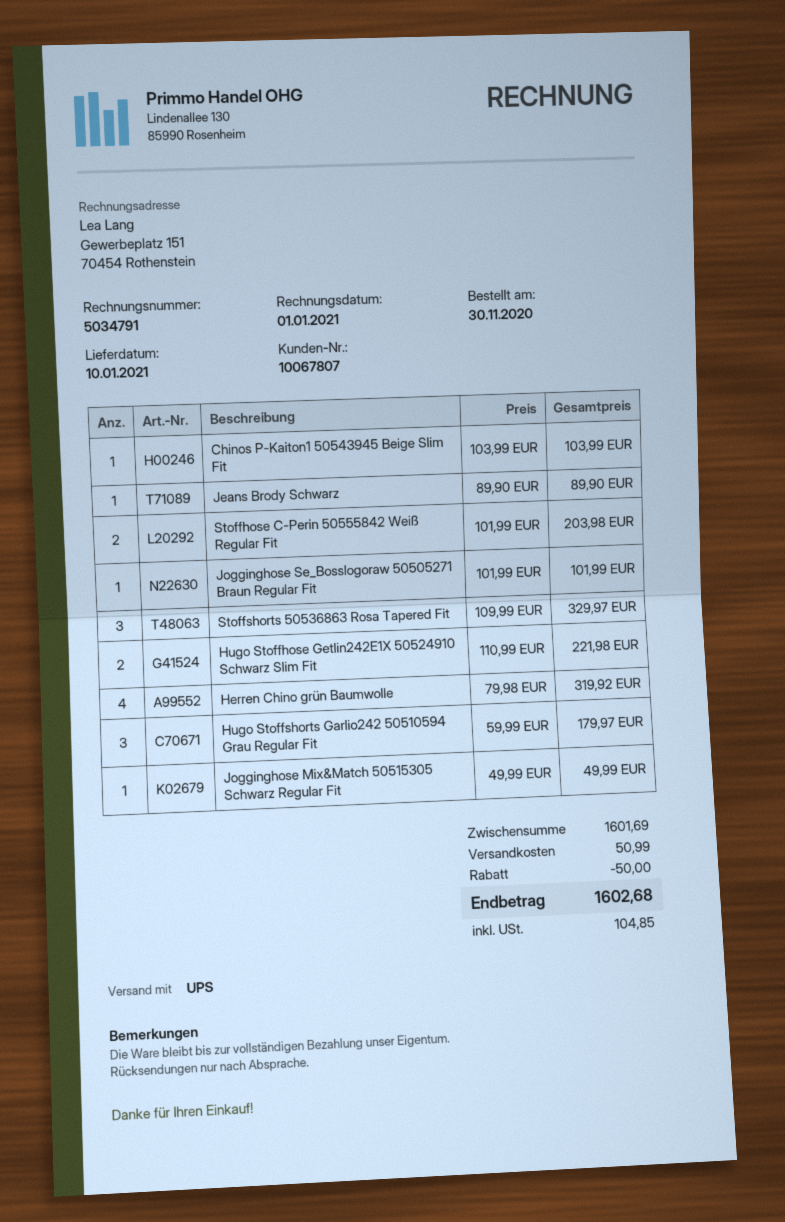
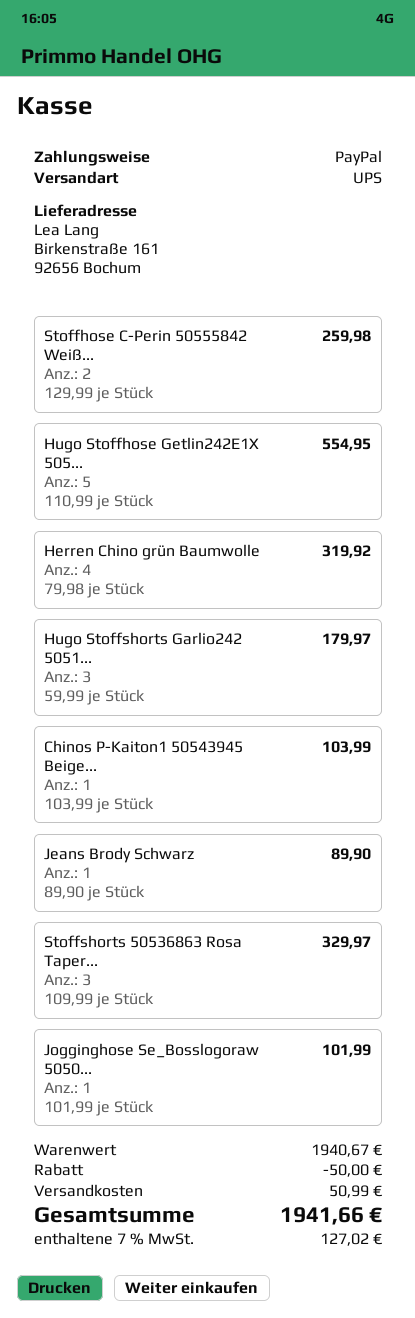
Stoffhose C-Perin 50555842 Weiß Regular Fit: 2 x 101.99 = 203.98 -> 2 x 129.99 = 259.98
Hugo Stoffhose Getlin242E1X 50524910 Schwarz Slim Fit: 2 x 110.99 = 221.98 -> 5 x 110.99 = 554.95
Jogginghose Mix&Match 50515305 Schwarz Regular Fit: 1 x 49.99 = 49.99 -> none
subtotal: 1601.69 -> 1940.67
tax: 104.85 -> 127.02
total: 1602.68 -> 1941.66

